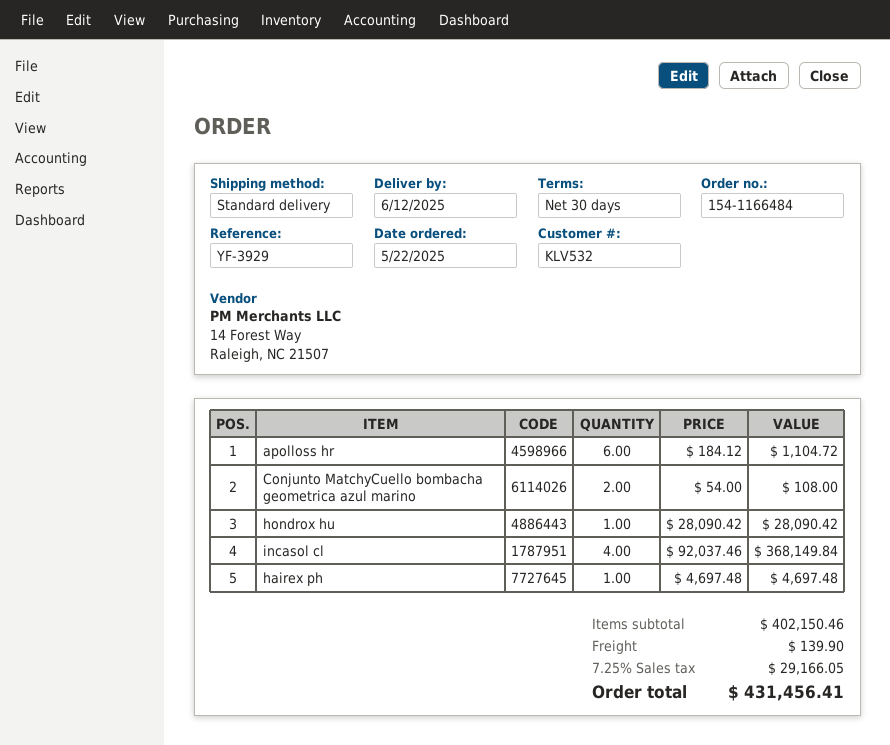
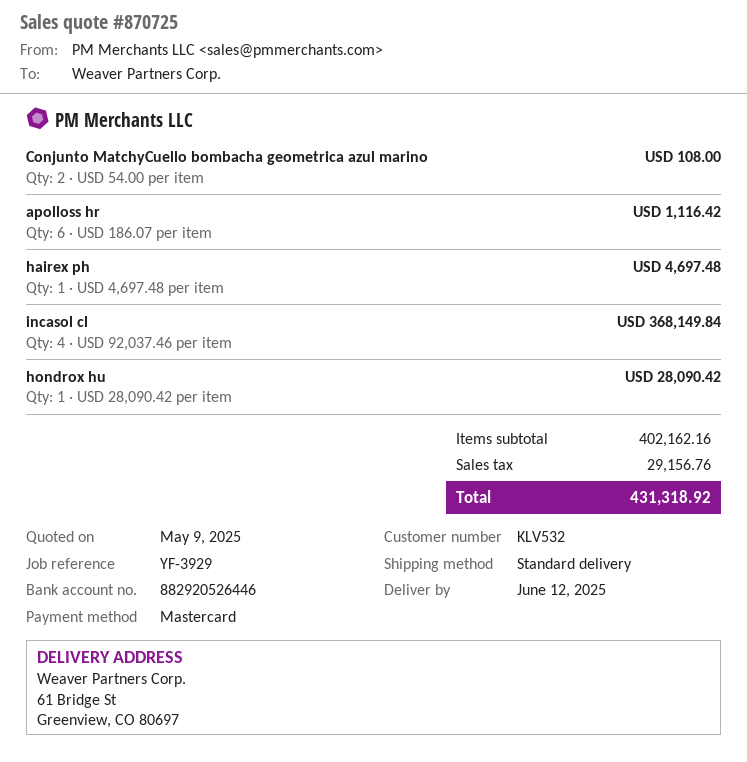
apolloss hr: 6 x 184.12 = 1104.72 -> 6 x 186.07 = 1116.42
subtotal: 402150.46 -> 402162.16
shipping: 139.90 -> none
tax: 29166.05 -> 29156.76
total: 431456.41 -> 431318.92

